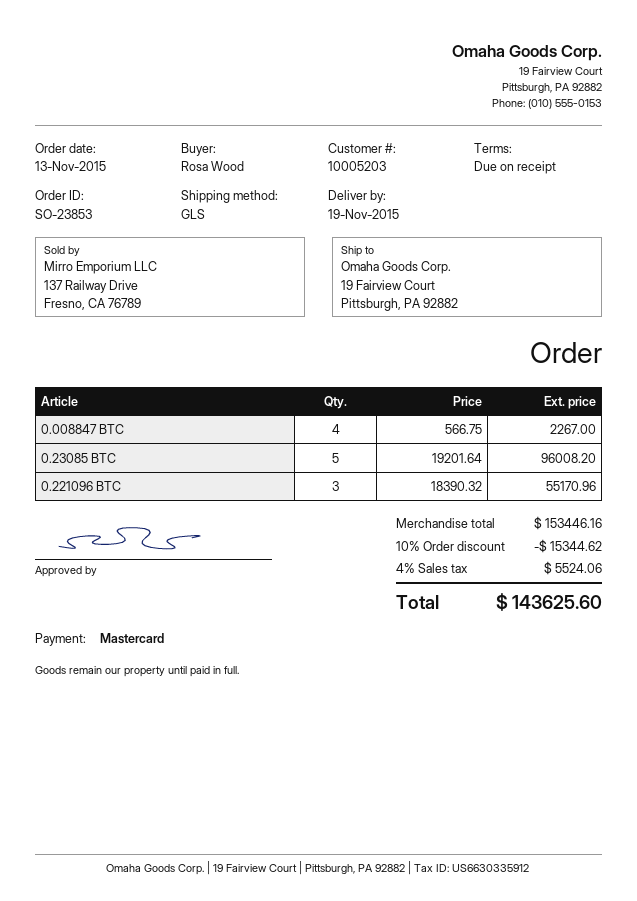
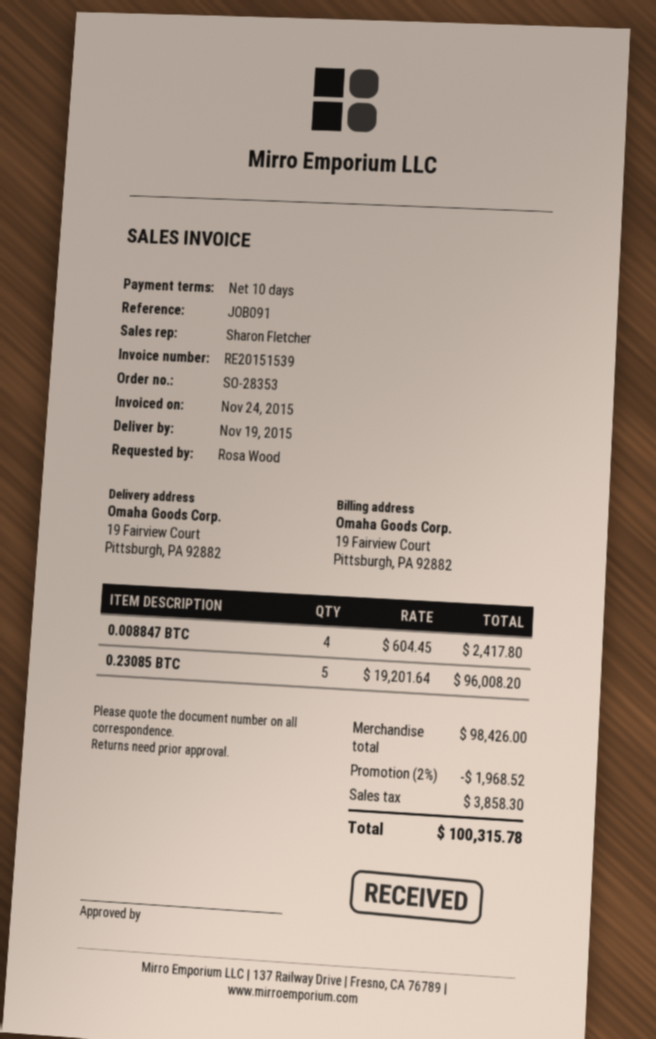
order number: SO-23853 -> SO-28353
payment terms: on receipt -> 10 days
0.008847 BTC: 4 x 566.75 = 2267.00 -> 4 x 604.45 = 2417.80
0.221096 BTC: 3 x 18390.32 = 55170.96 -> none
subtotal: 153446.16 -> 98426.00
discount: 10% = 15344.62 -> 2% = 1968.52
tax: 5524.06 -> 3858.30
total: 143625.60 -> 100315.78

